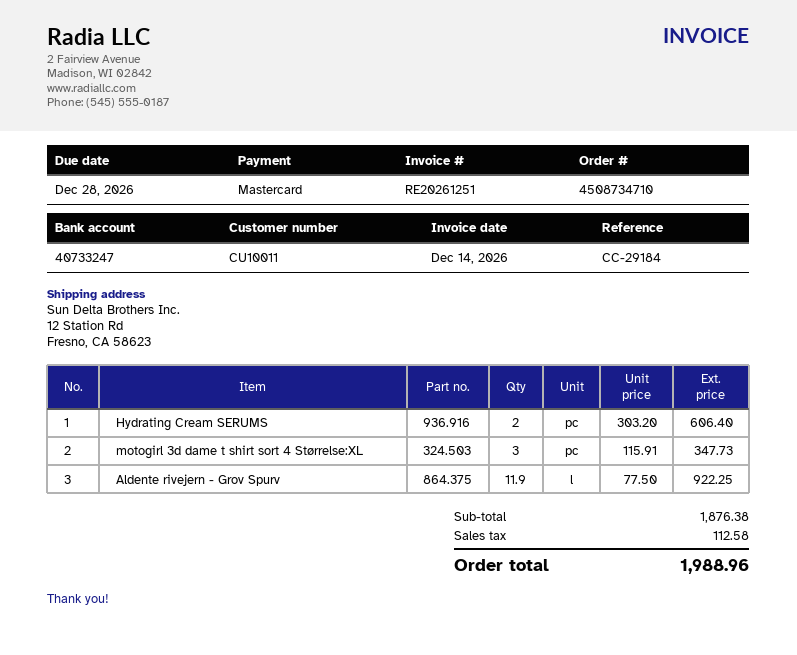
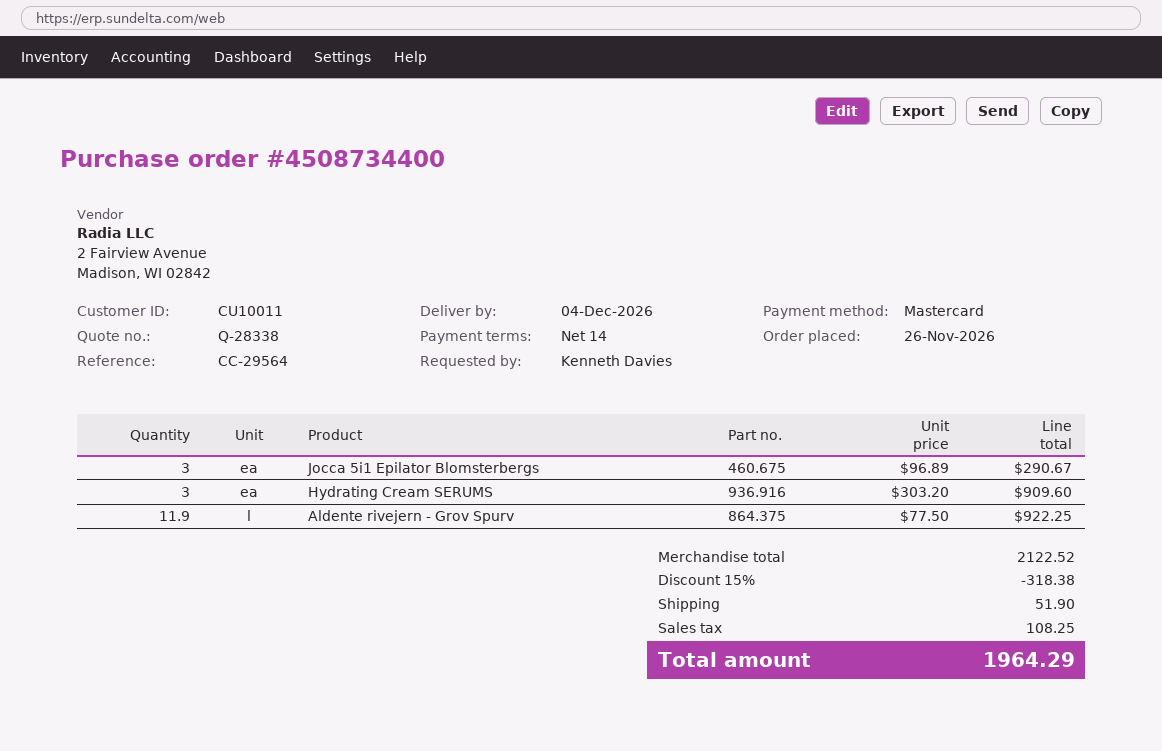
order number: 4508734710 -> 4508734400
reference: CC-29184 -> CC-29564
Hydrating Cream SERUMS: 2 x 303.20 = 606.40 -> 3 x 303.20 = 909.60
motogirl 3d dame t shirt sort 4 Størrelse:XL: 3 x 115.91 = 347.73 -> none
Jocca 5i1 Epilator Blomsterbergs: none -> 3 x 96.89 = 290.67
subtotal: 1876.38 -> 2122.52
discount: none -> 15% = 318.38
shipping: none -> 51.90
tax: 112.58 -> 108.25
total: 1988.96 -> 1964.29

